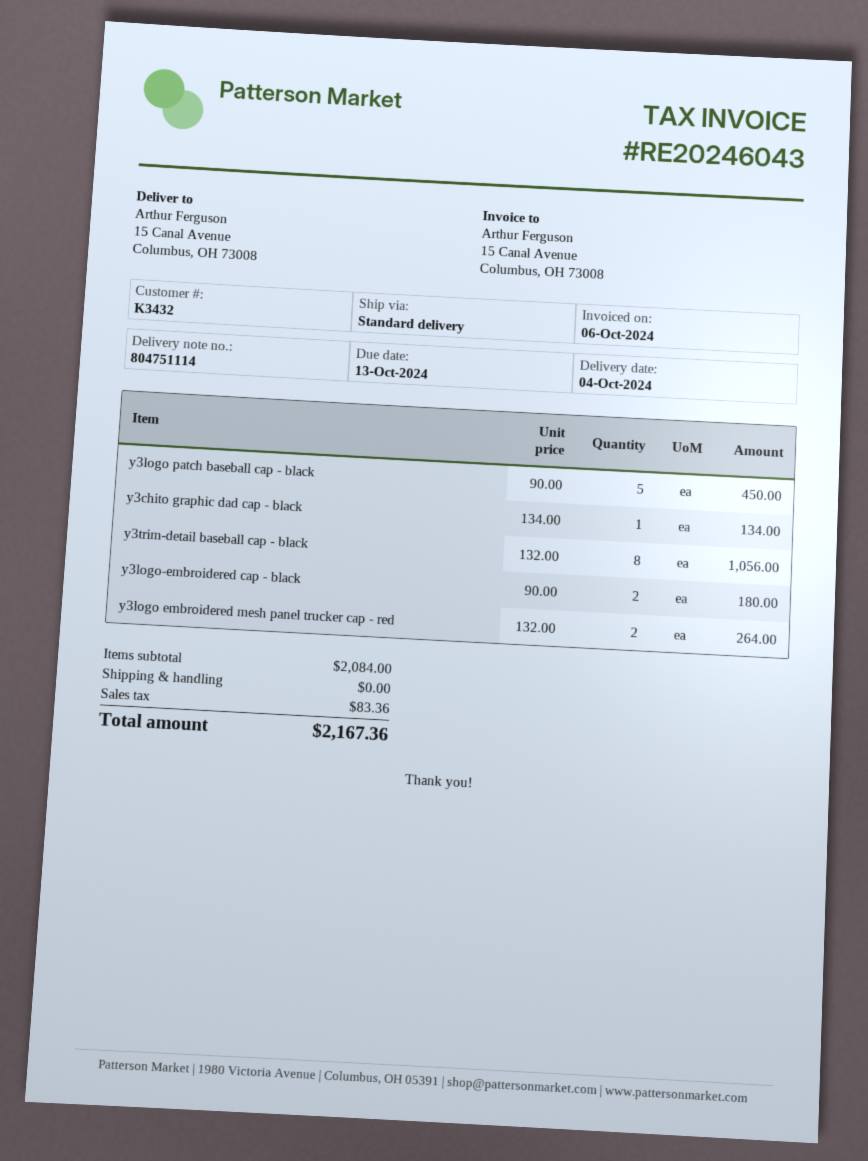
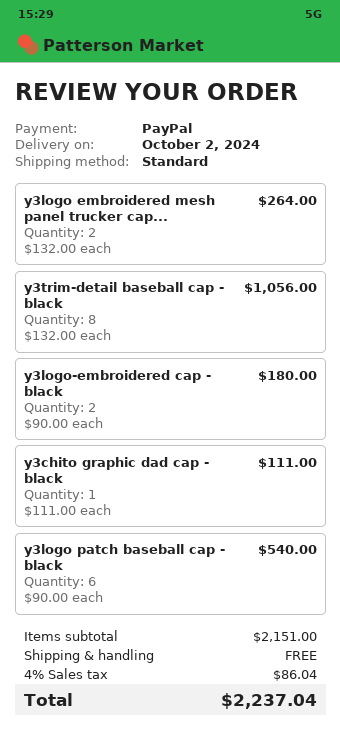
delivery date: 2024-10-04 -> 2024-10-02
y3logo patch baseball cap - black: 5 x 90.00 = 450.00 -> 6 x 90.00 = 540.00
y3chito graphic dad cap - black: 1 x 134.00 = 134.00 -> 1 x 111.00 = 111.00
subtotal: 2084.00 -> 2151.00
tax: 83.36 -> 86.04
total: 2167.36 -> 2237.04

